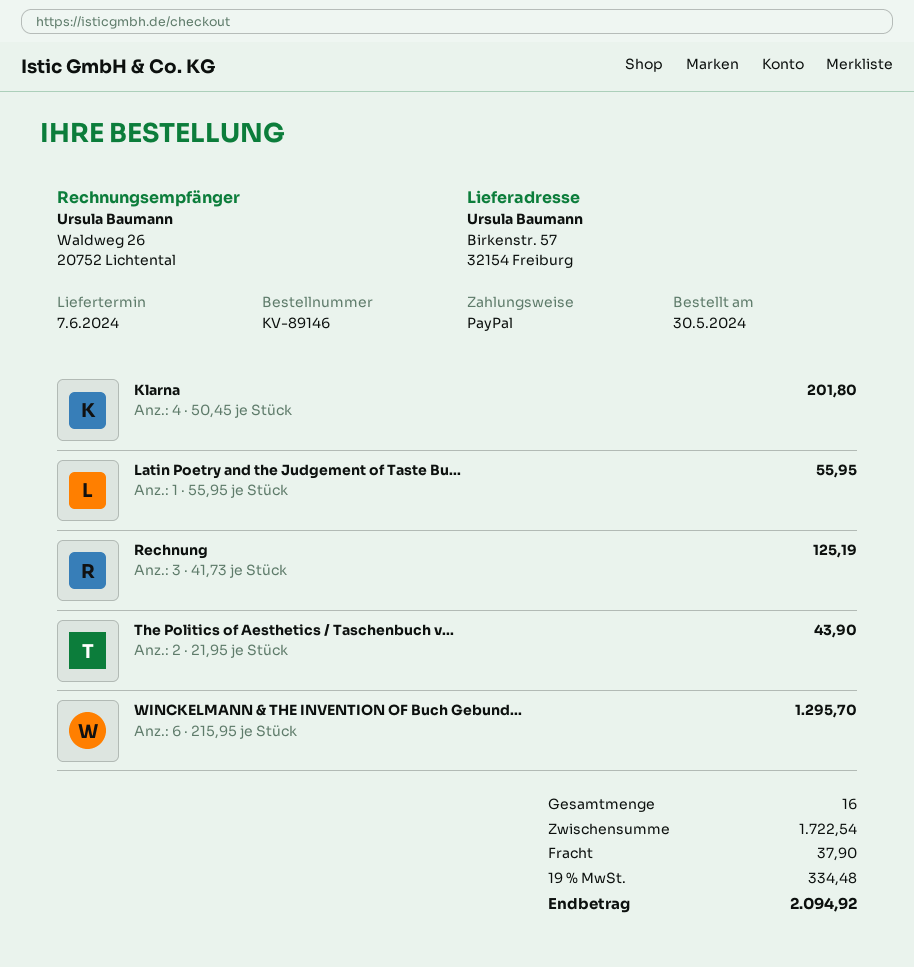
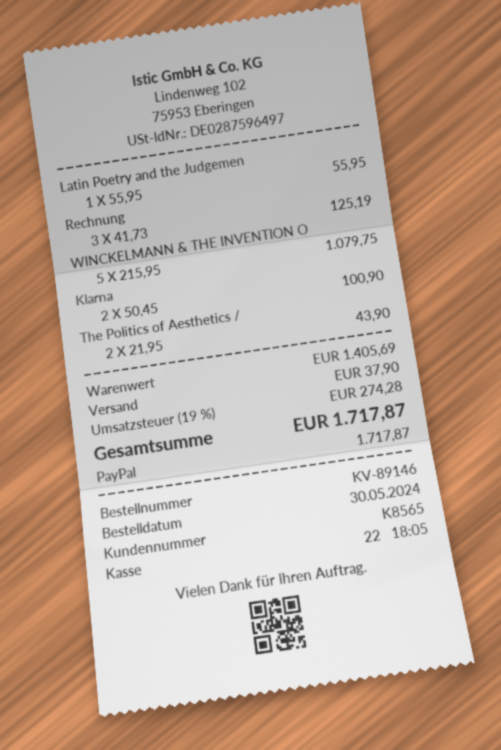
Klarna: 4 x 50.45 = 201.80 -> 2 x 50.45 = 100.90
WINCKELMANN & THE INVENTION OF Buch Gebund...: 6 x 215.95 = 1295.70 -> 5 x 215.95 = 1079.75
subtotal: 1722.54 -> 1405.69
tax: 19% = 334.48 -> 19% = 274.28
total: 2094.92 -> 1717.87

